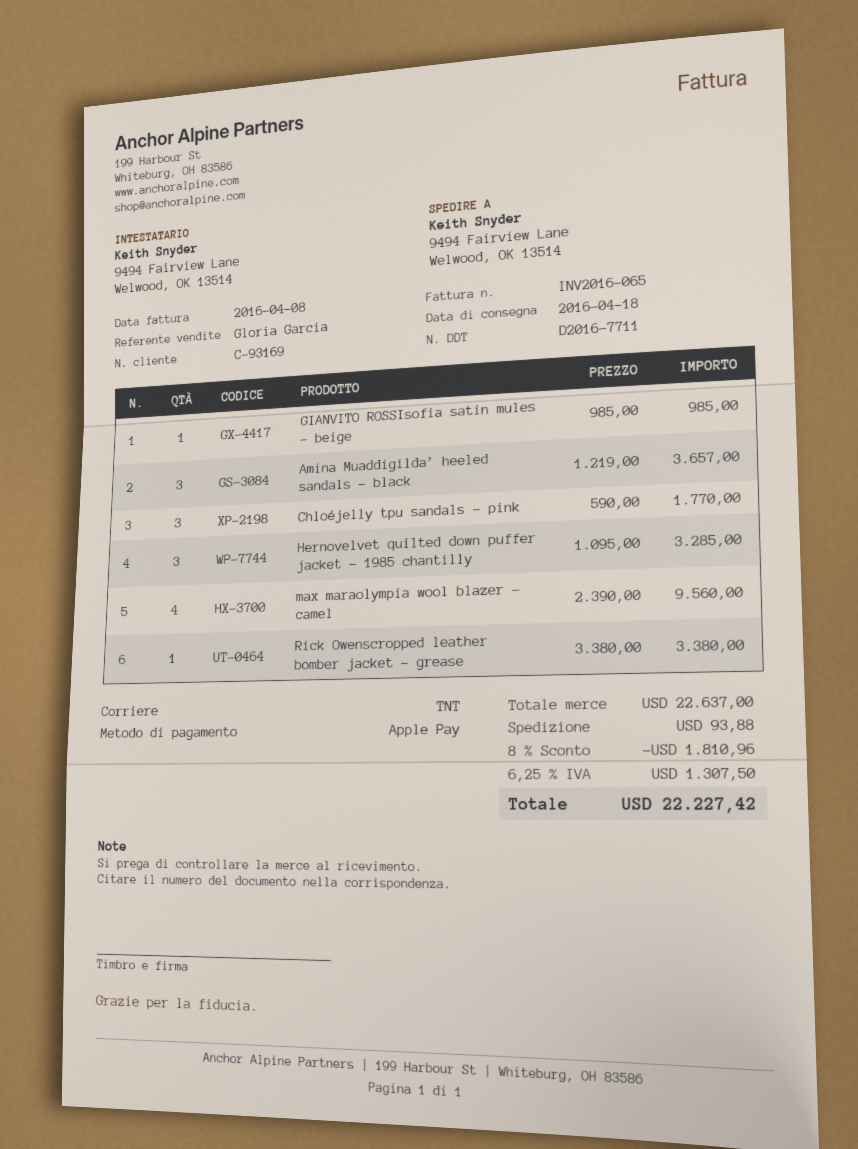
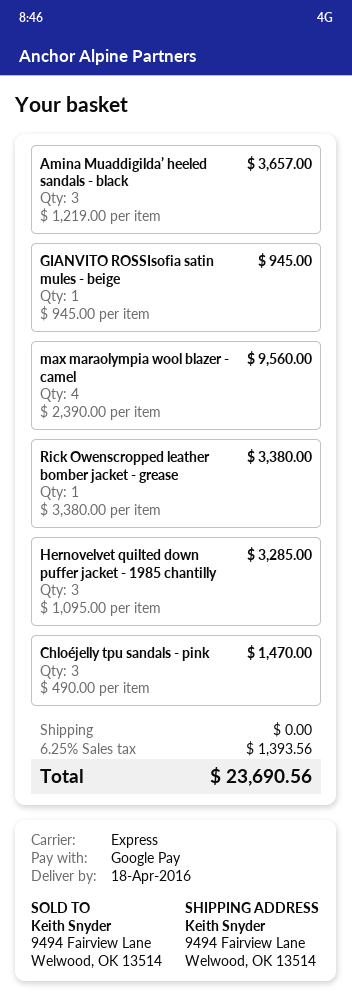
payment method: Apple Pay -> Google Pay
shipping method: TNT -> express
GIANVITO ROSSIsofia satin mules - beige: 1 x 985.00 = 985.00 -> 1 x 945.00 = 945.00
Chloéjelly tpu sandals - pink: 3 x 590.00 = 1770.00 -> 3 x 490.00 = 1470.00
discount: 8% = 1810.96 -> none
shipping: 93.88 -> 0.00
tax: 6.25% = 1307.50 -> 6.25% = 1393.56
total: 22227.42 -> 23690.56

